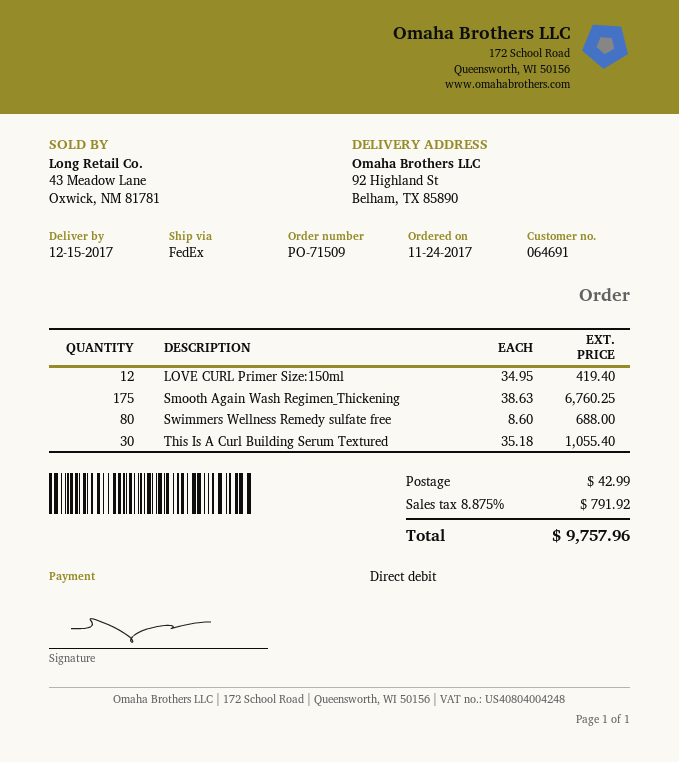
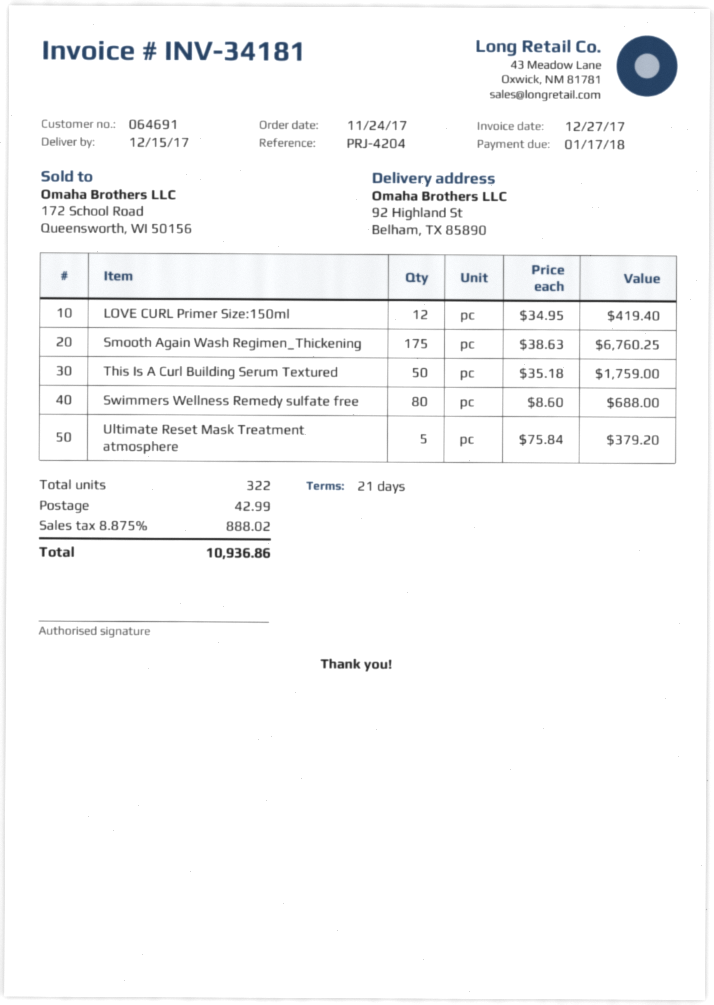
This Is A Curl Building Serum Textured: 30 x 35.18 = 1055.40 -> 50 x 35.18 = 1759.00
Ultimate Reset Mask Treatment atmosphere: none -> 5 x 75.84 = 379.20
tax: 8.875% = 791.92 -> 8.875% = 888.02
total: 9757.96 -> 10936.86

